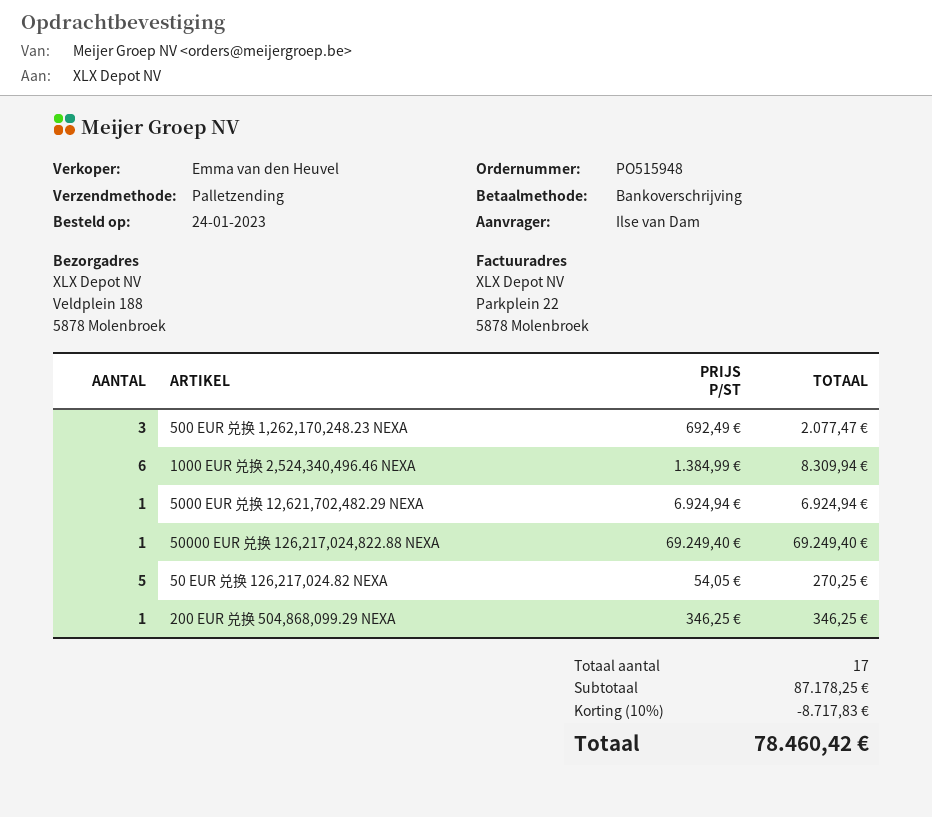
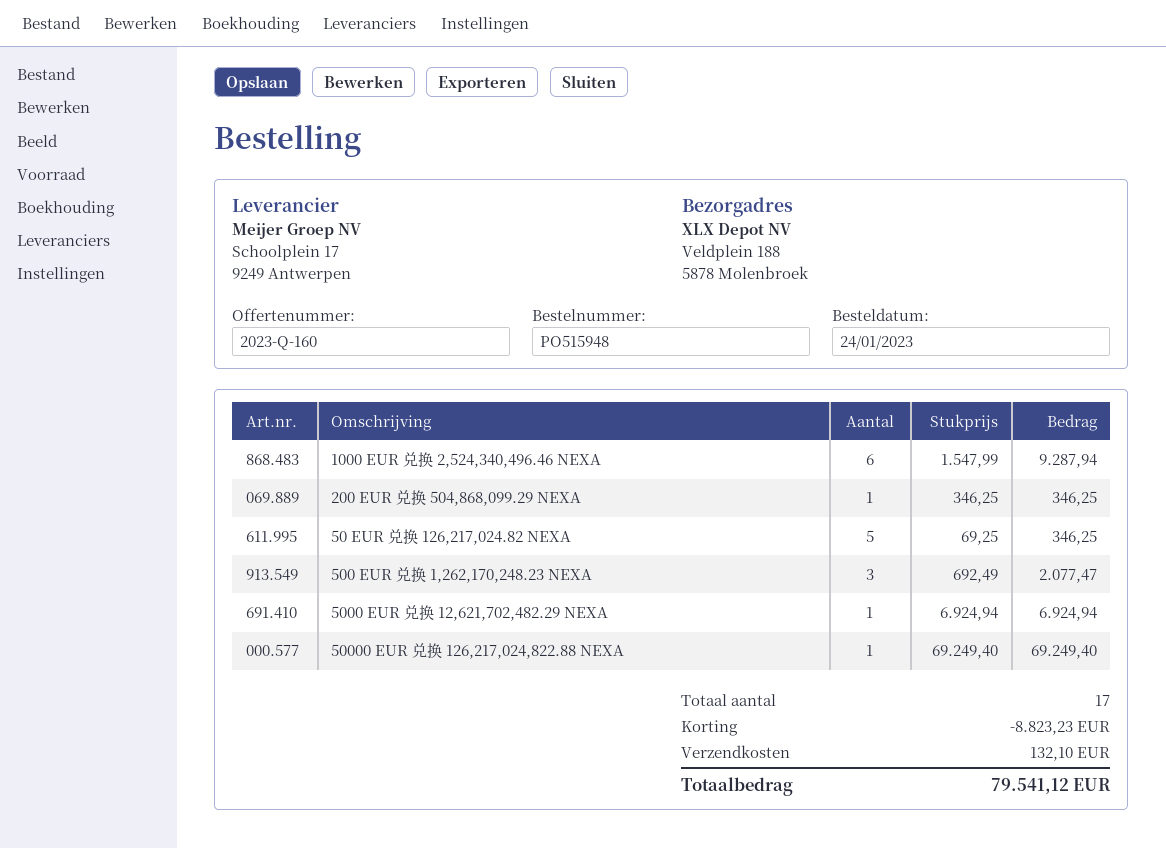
1000 EUR 兑换 2,524,340,496.46 NEXA: 6 x 1384.99 = 8309.94 -> 6 x 1547.99 = 9287.94
50 EUR 兑换 126,217,024.82 NEXA: 5 x 54.05 = 270.25 -> 5 x 69.25 = 346.25
discount: 8717.83 -> 8823.23
shipping: none -> 132.10
total: 78460.42 -> 79541.12

